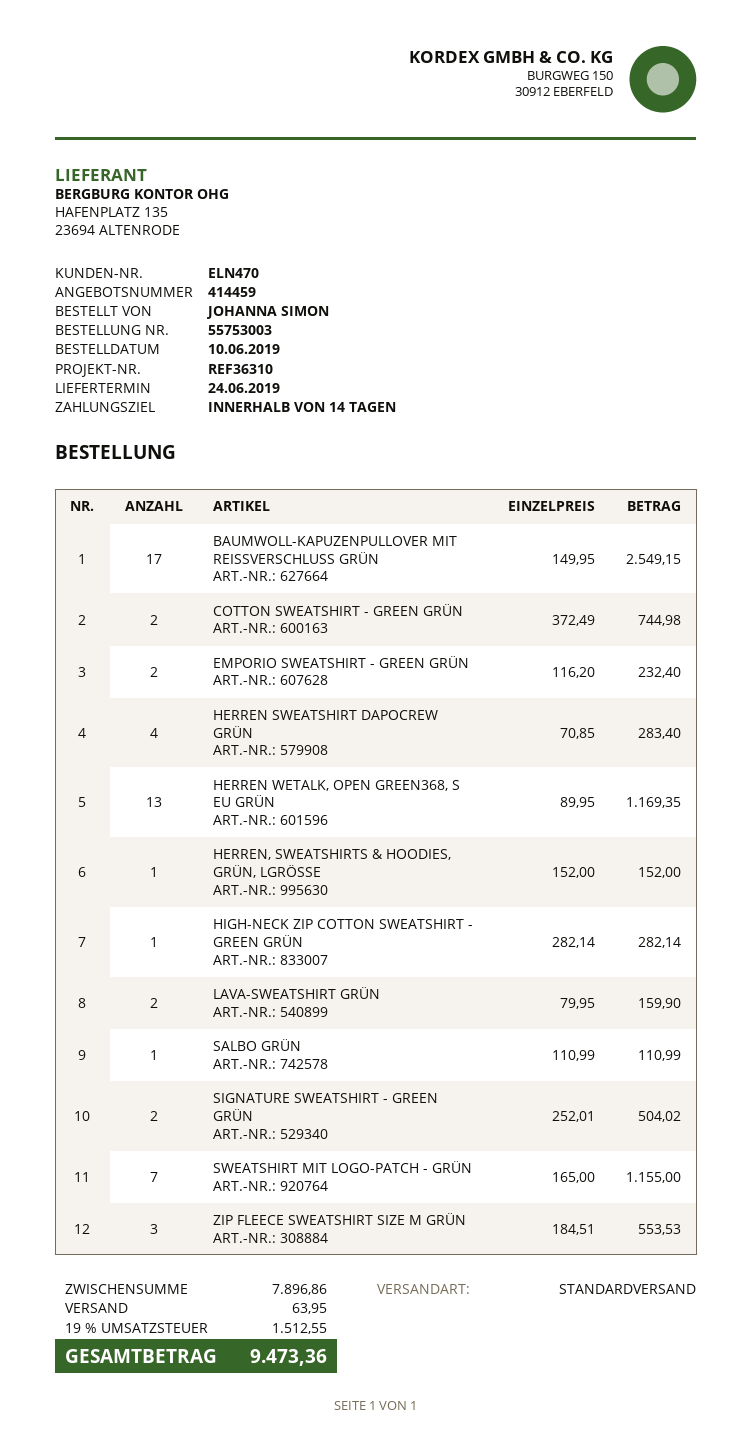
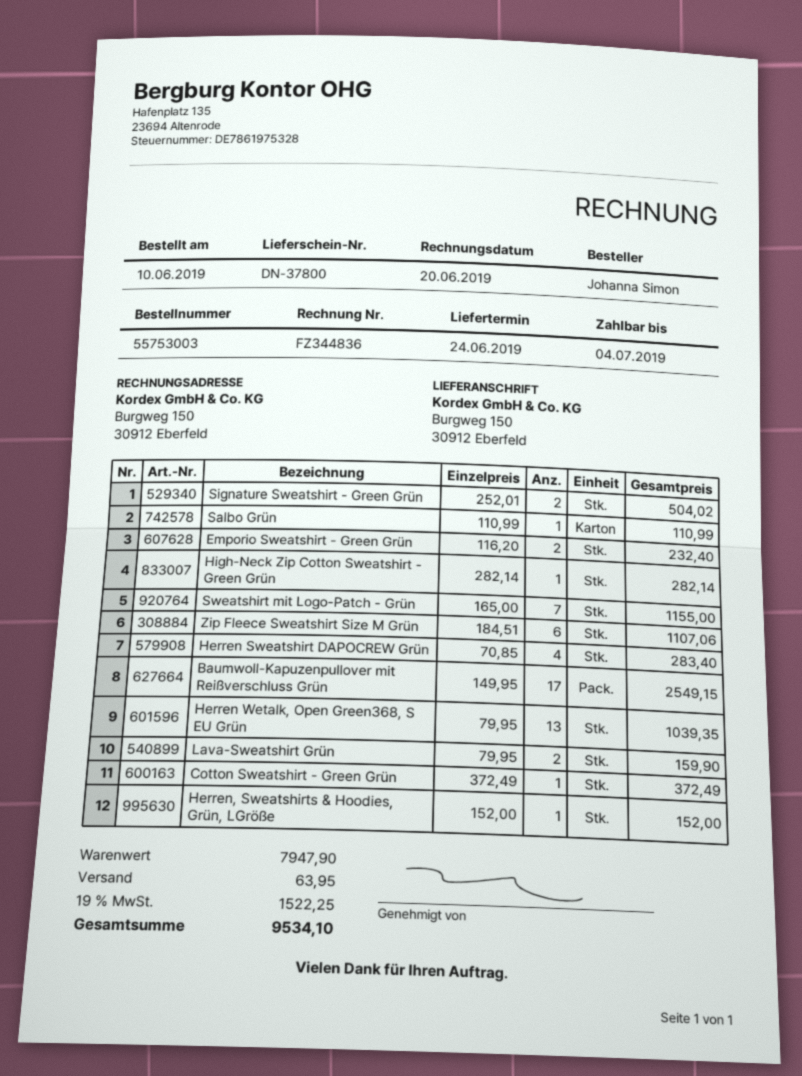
COTTON SWEATSHIRT - GREEN GRÜN: 2 x 372.49 = 744.98 -> 1 x 372.49 = 372.49
HERREN WETALK, OPEN GREEN368, S EU GRÜN: 13 x 89.95 = 1169.35 -> 13 x 79.95 = 1039.35
ZIP FLEECE SWEATSHIRT SIZE M GRÜN: 3 x 184.51 = 553.53 -> 6 x 184.51 = 1107.06
subtotal: 7896.86 -> 7947.90
tax: 19% = 1512.55 -> 19% = 1522.25
total: 9473.36 -> 9534.10

